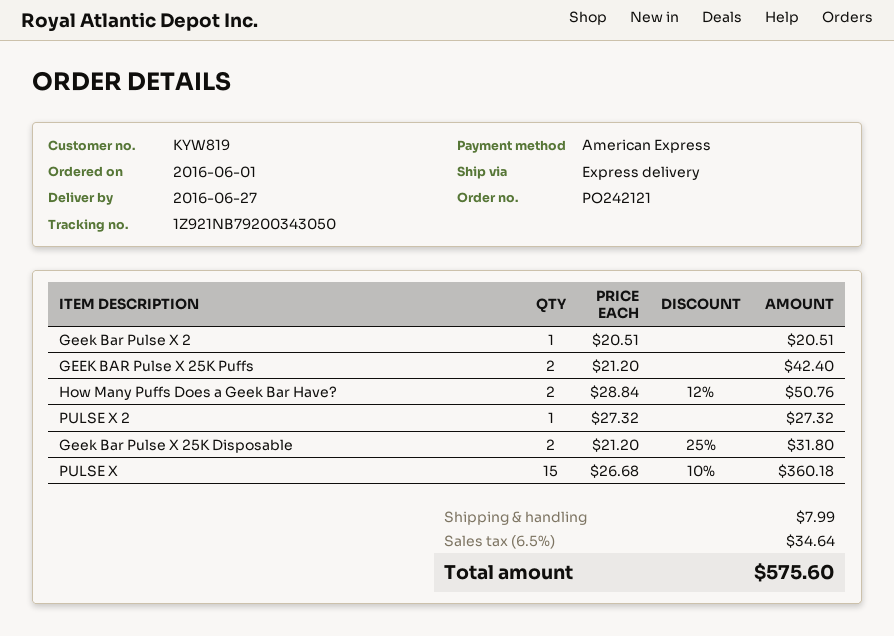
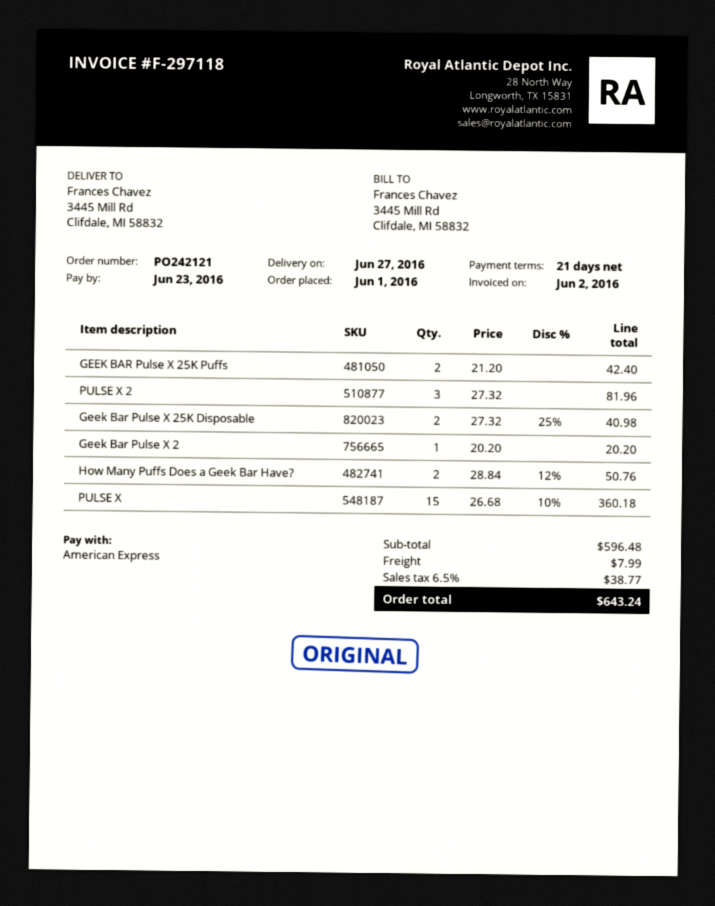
Geek Bar Pulse X 2: 1 x 20.51 = 20.51 -> 1 x 20.20 = 20.20
PULSE X 2: 1 x 27.32 = 27.32 -> 3 x 27.32 = 81.96
Geek Bar Pulse X 25K Disposable: 2 x 21.20 - 25% = 31.80 -> 2 x 27.32 - 25% = 40.98
tax: 6.5% = 34.64 -> 6.5% = 38.77
total: 575.60 -> 643.24

